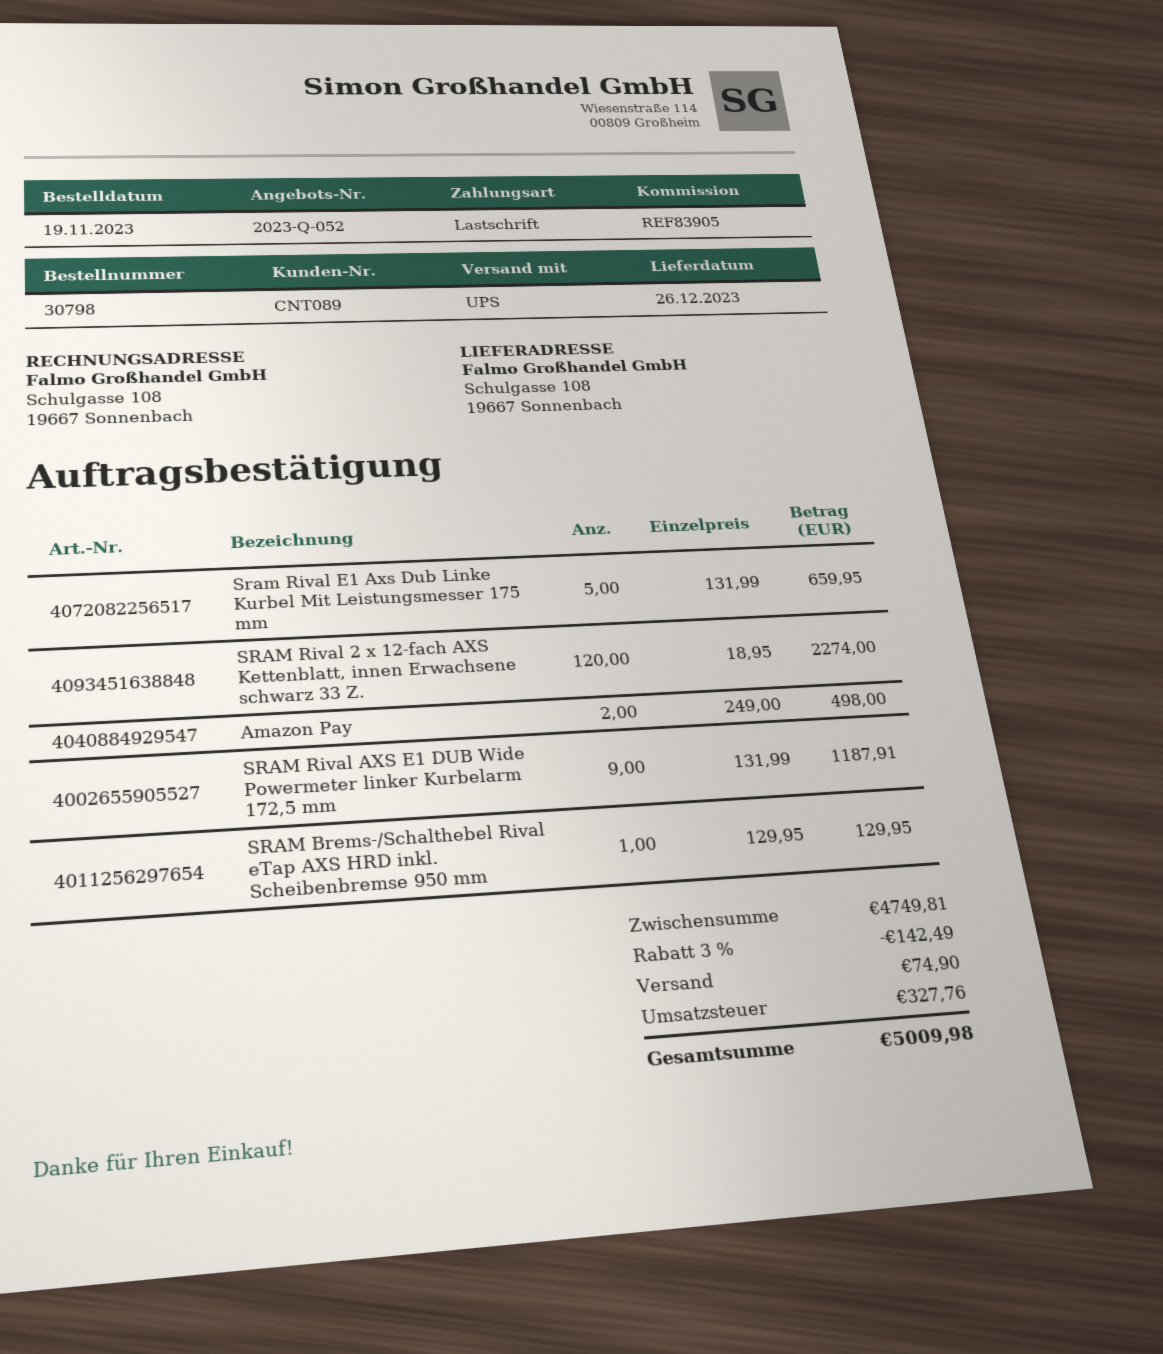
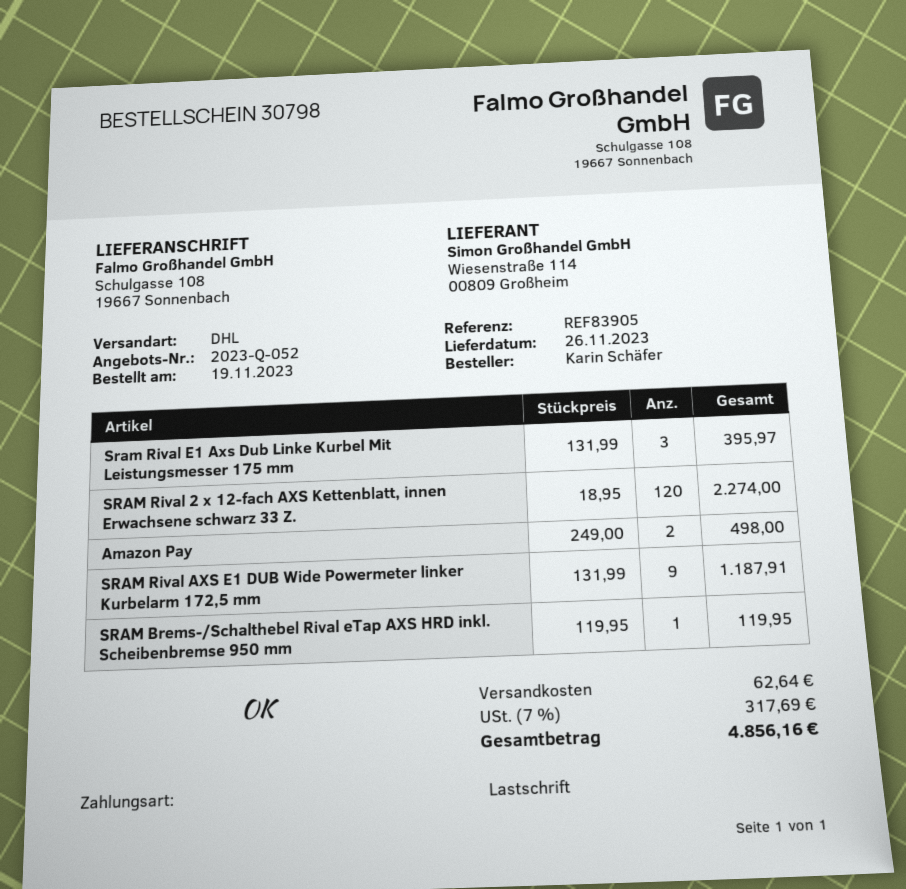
delivery date: 2023-12-26 -> 2023-11-26
shipping method: UPS -> DHL
Sram Rival E1 Axs Dub Linke Kurbel Mit Leistungsmesser 175 mm: 5 x 131.99 = 659.95 -> 3 x 131.99 = 395.97
SRAM Brems-/Schalthebel Rival eTap AXS HRD inkl. Scheibenbremse 950 mm: 1 x 129.95 = 129.95 -> 1 x 119.95 = 119.95
discount: 3% = 142.49 -> none
shipping: 74.90 -> 62.64
tax: 327.76 -> 317.69
total: 5009.98 -> 4856.16

